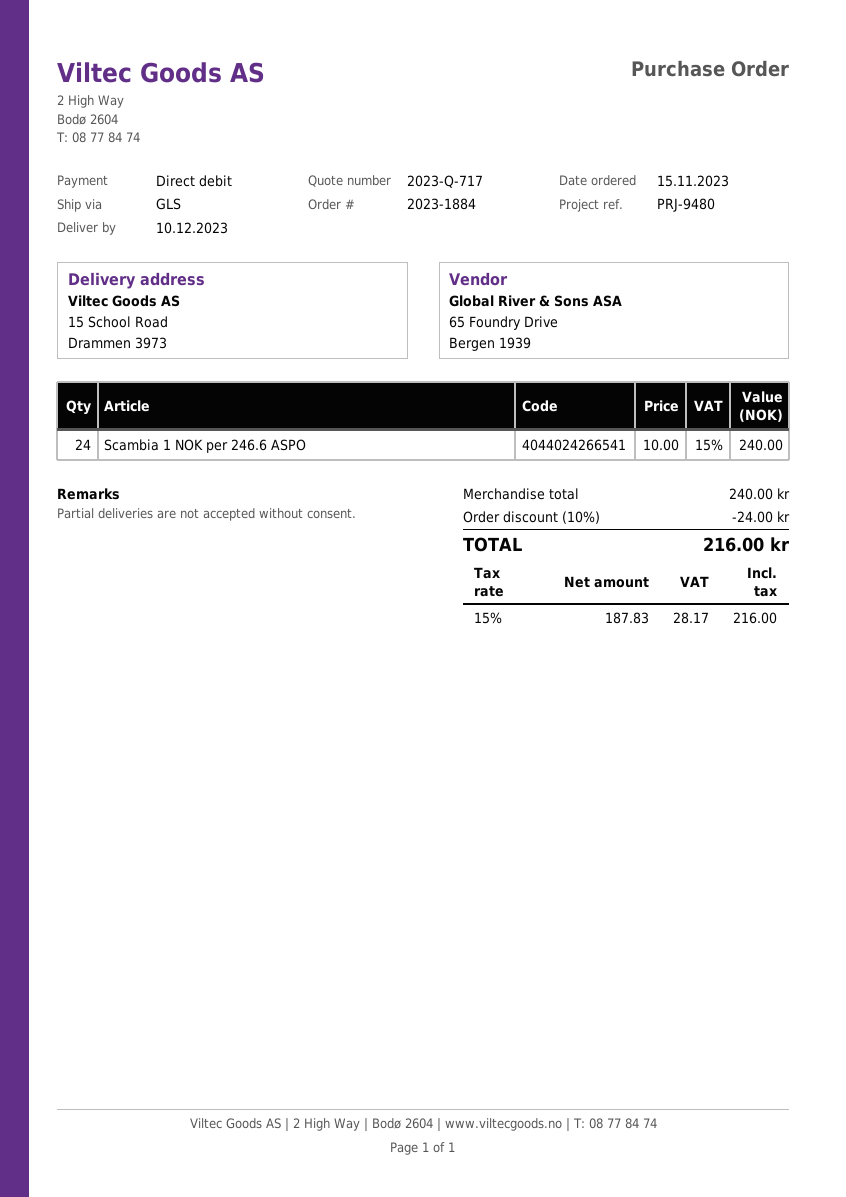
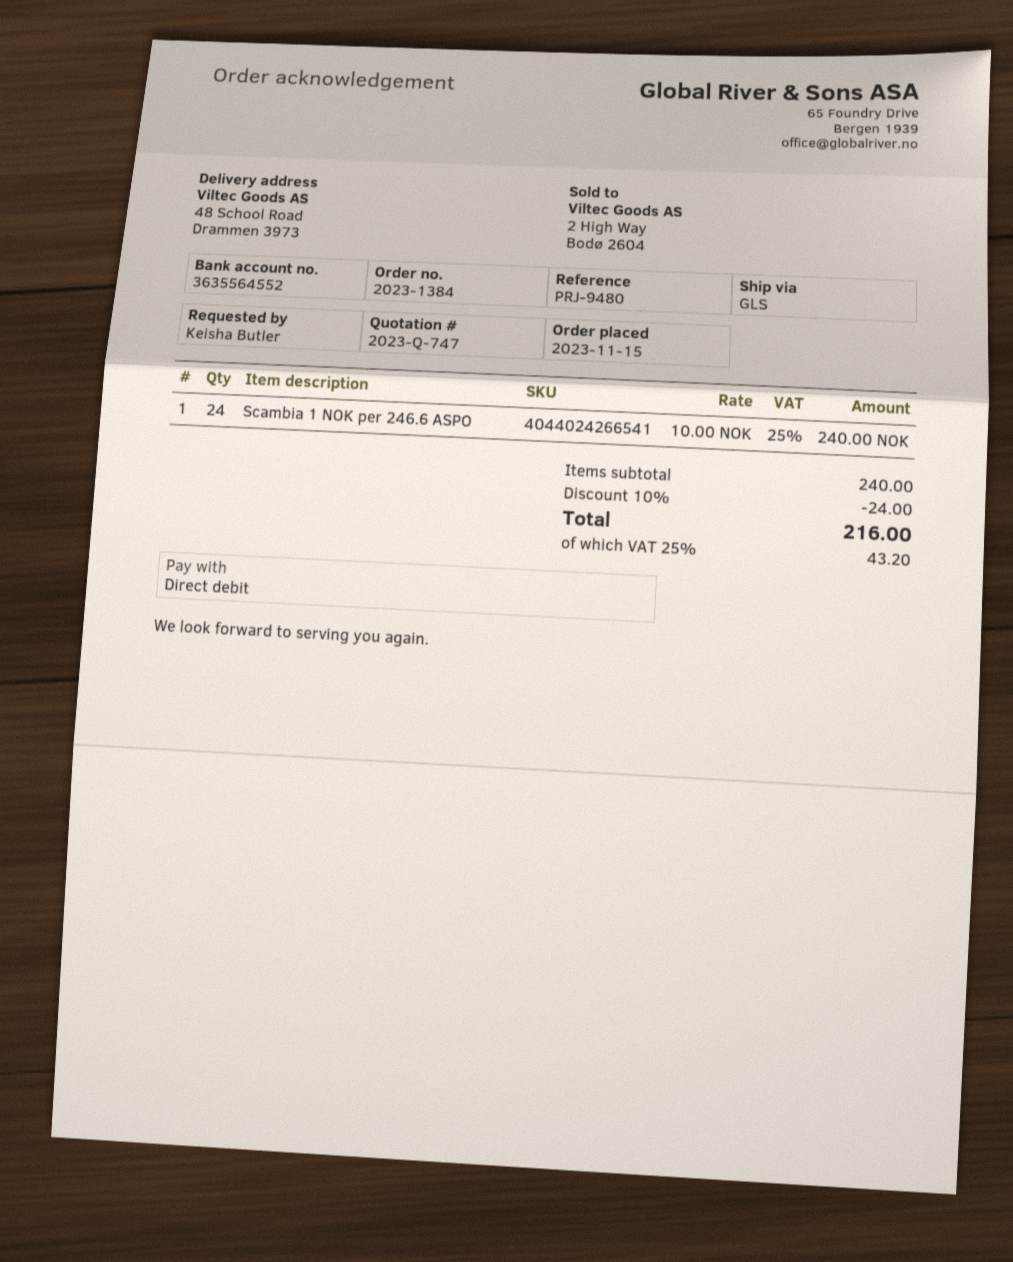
quote number: 2023-Q-717 -> 2023-Q-747
order number: 2023-1884 -> 2023-1384
ship to: 15 School Road, Drammen 3973 -> 48 School Road, Drammen 3973
tax: 15% = 28.17 -> 25% = 43.20

